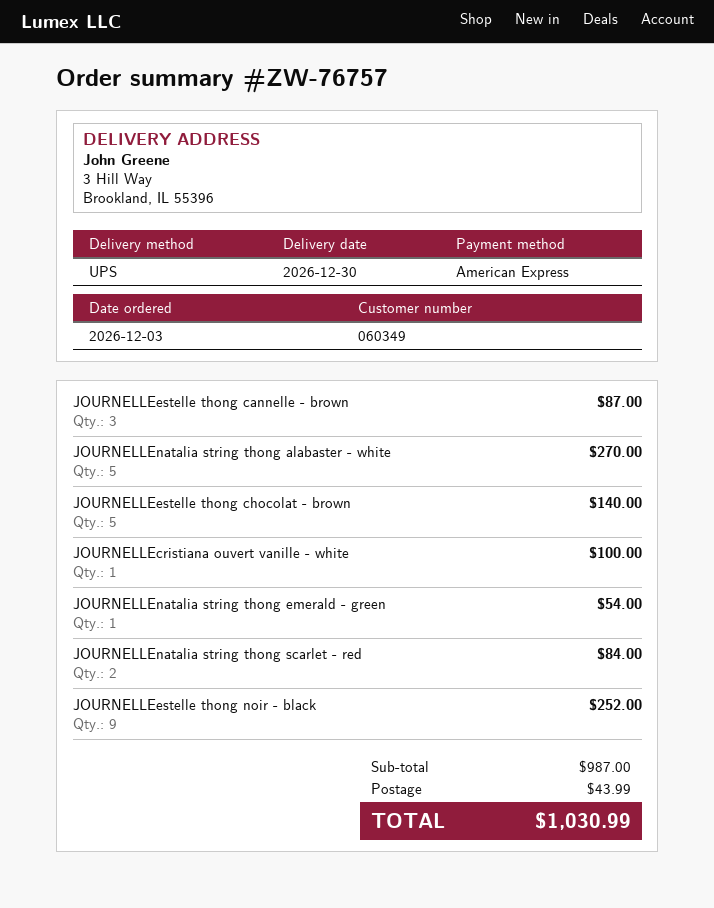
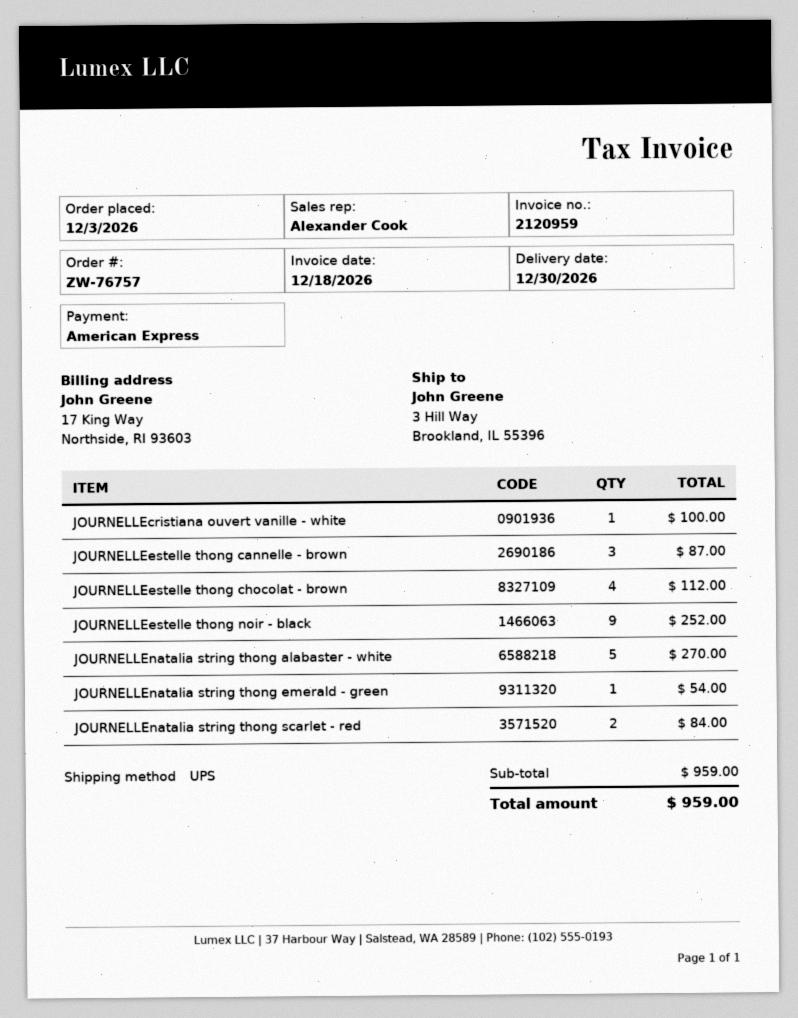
JOURNELLEestelle thong chocolat - brown: 5 for 140.00 -> 4 for 112.00
subtotal: 987.00 -> 959.00
shipping: 43.99 -> none
total: 1030.99 -> 959.00

